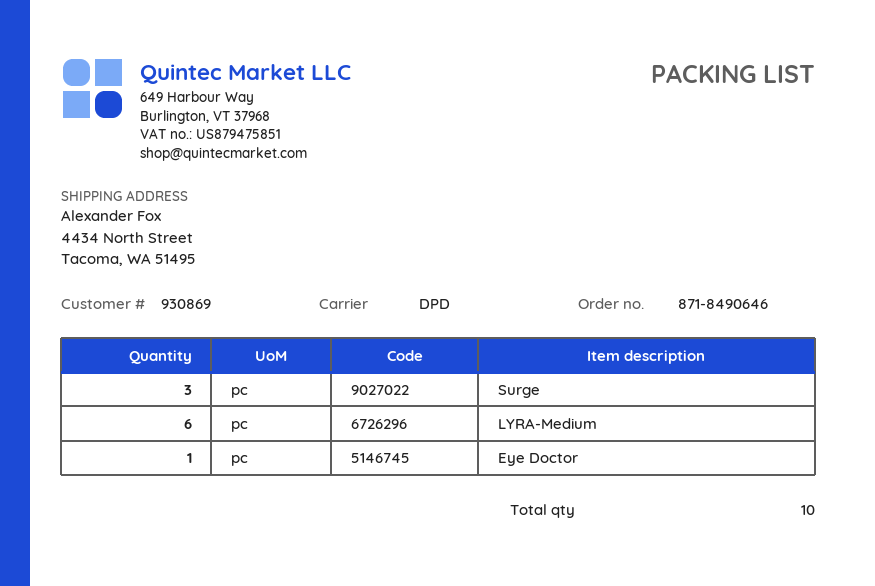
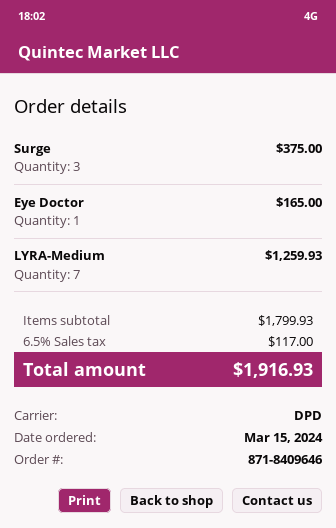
order number: 871-8490646 -> 871-8409646
LYRA-Medium: 6 -> 7

